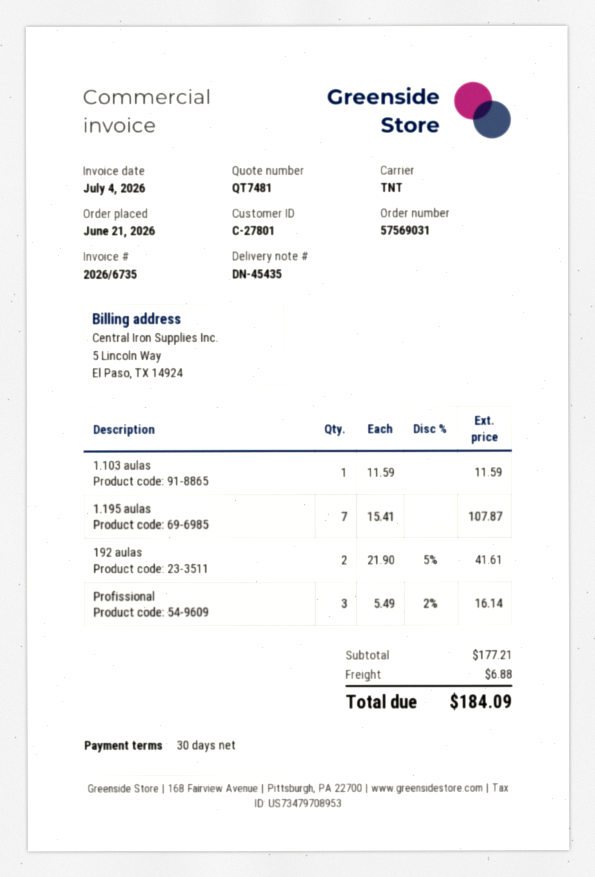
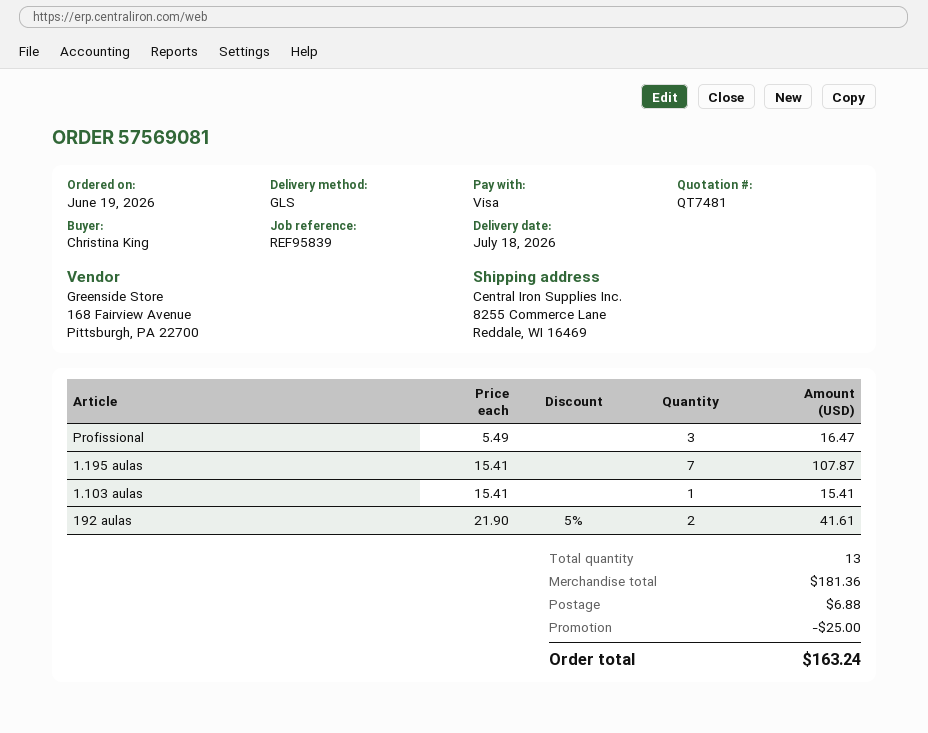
order number: 57569031 -> 57569081
order date: 2026-06-21 -> 2026-06-19
shipping method: TNT -> GLS
1.103 aulas: 1 x 11.59 = 11.59 -> 1 x 15.41 = 15.41
Profissional: 3 x 5.49 - 2% = 16.14 -> 3 x 5.49 = 16.47
subtotal: 177.21 -> 181.36
discount: none -> 25.00
total: 184.09 -> 163.24

